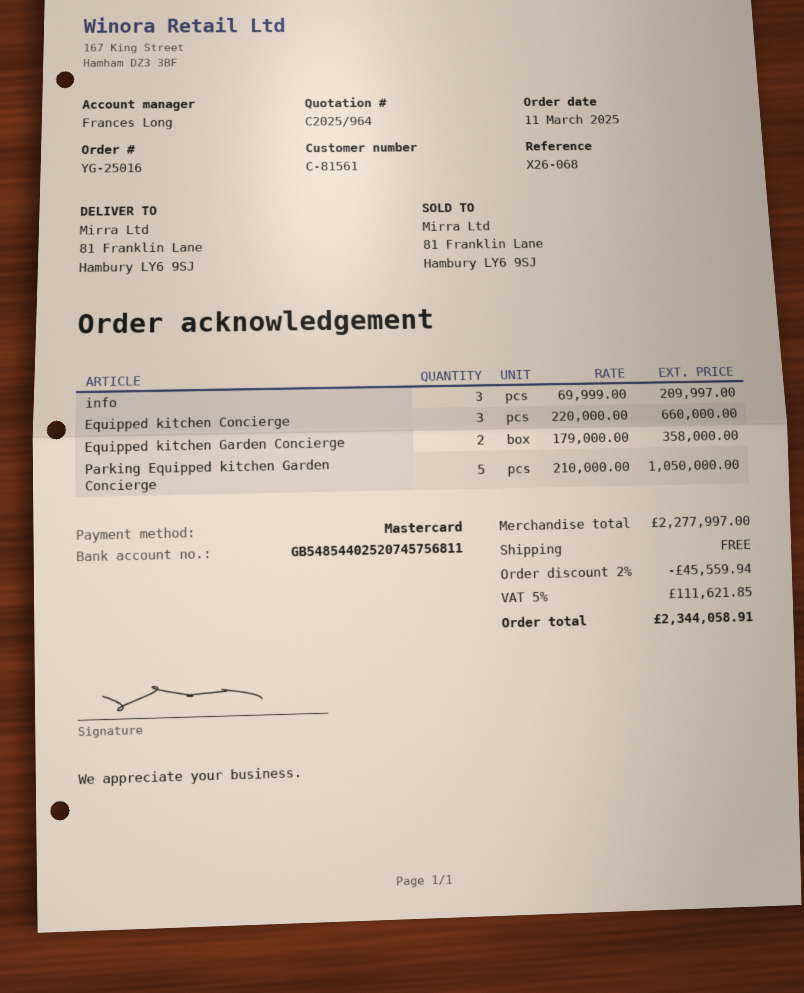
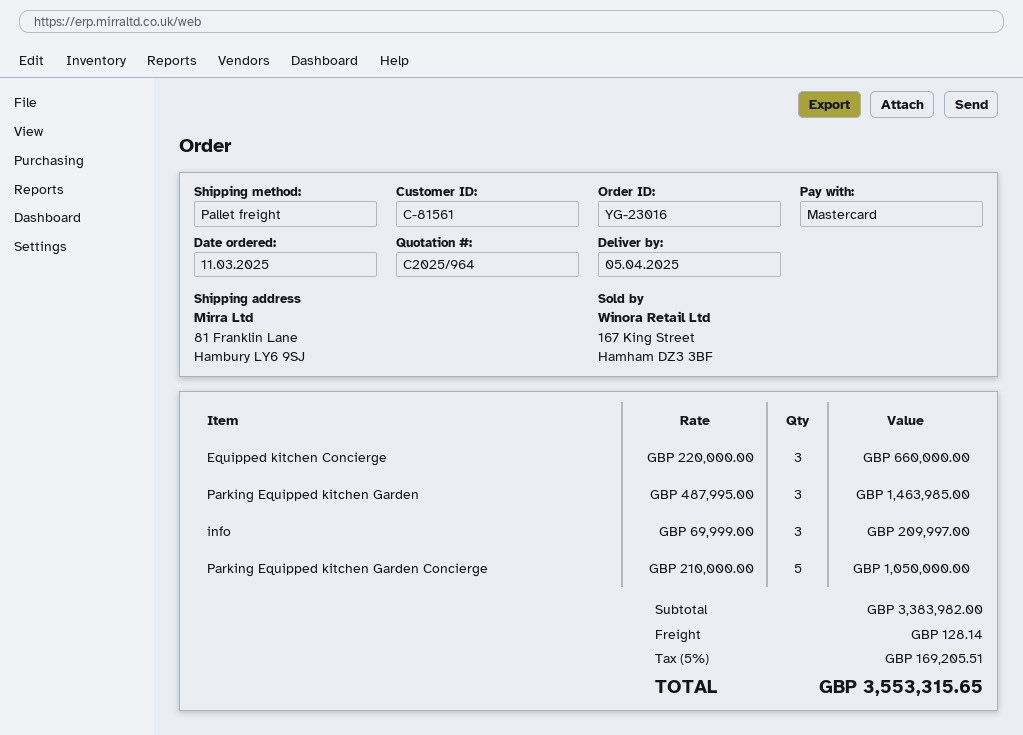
order number: YG-25016 -> YG-23016
Equipped kitchen Garden Concierge: 2 x 179000.00 = 358000.00 -> none
Parking Equipped kitchen Garden: none -> 3 x 487995.00 = 1463985.00
subtotal: 2277997.00 -> 3383982.00
discount: 2% = 45559.94 -> none
shipping: 0.00 -> 128.14
tax: 5% = 111621.85 -> 5% = 169205.51
total: 2344058.91 -> 3553315.65

